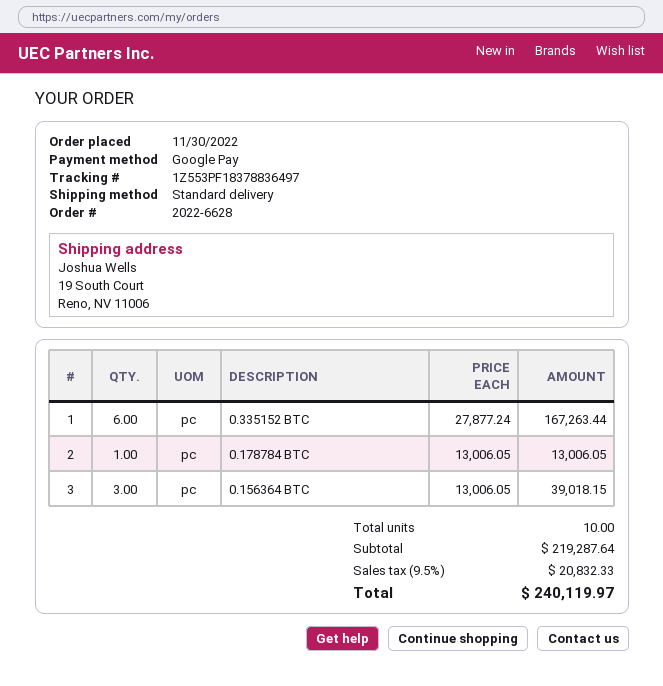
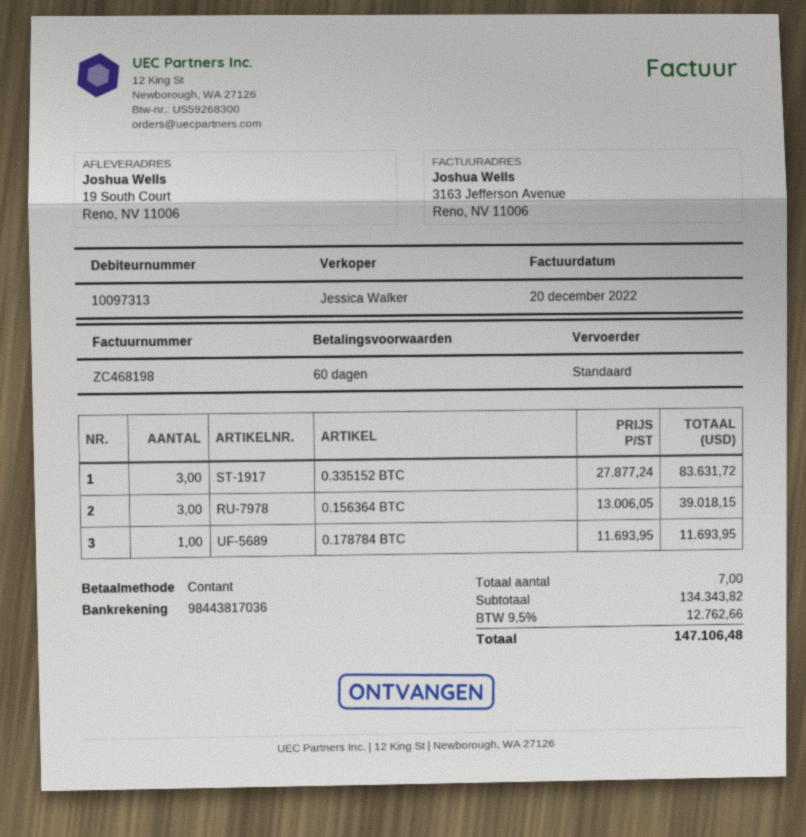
payment method: Google Pay -> cash
0.335152 BTC: 6 x 27877.24 = 167263.44 -> 3 x 27877.24 = 83631.72
0.178784 BTC: 1 x 13006.05 = 13006.05 -> 1 x 11693.95 = 11693.95
total quantity: 10 -> 7
subtotal: 219287.64 -> 134343.82
tax: 9.5% = 20832.33 -> 9.5% = 12762.66
total: 240119.97 -> 147106.48

